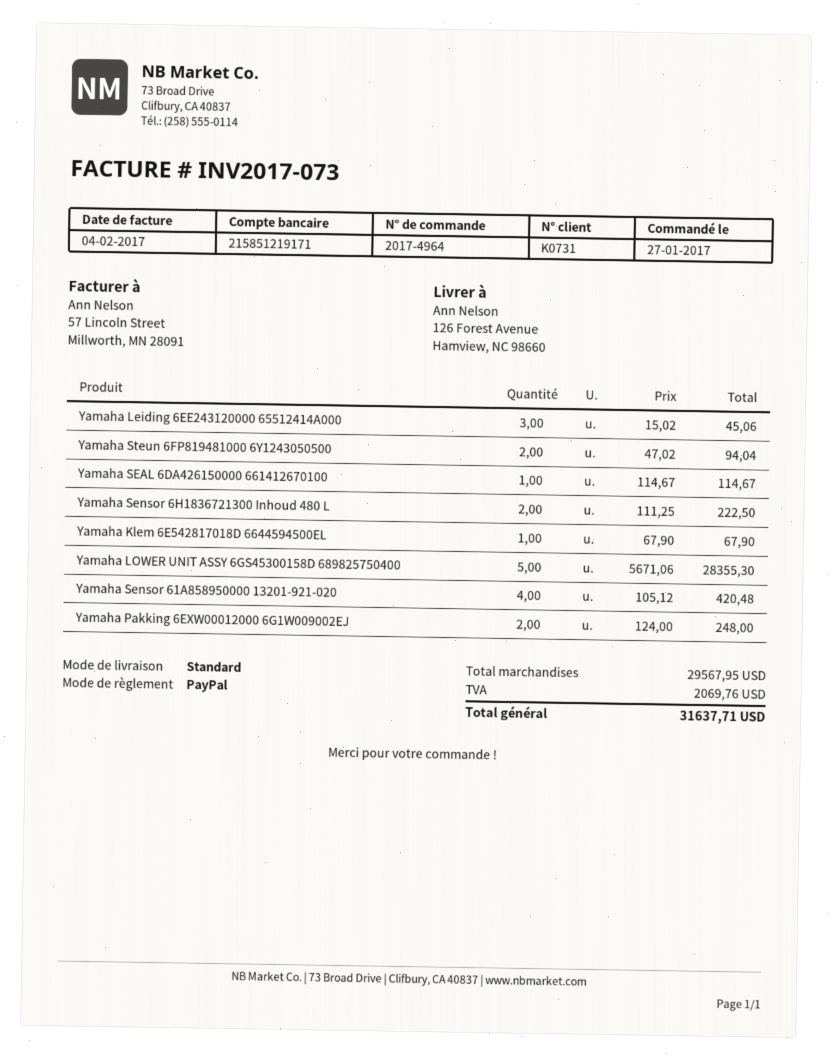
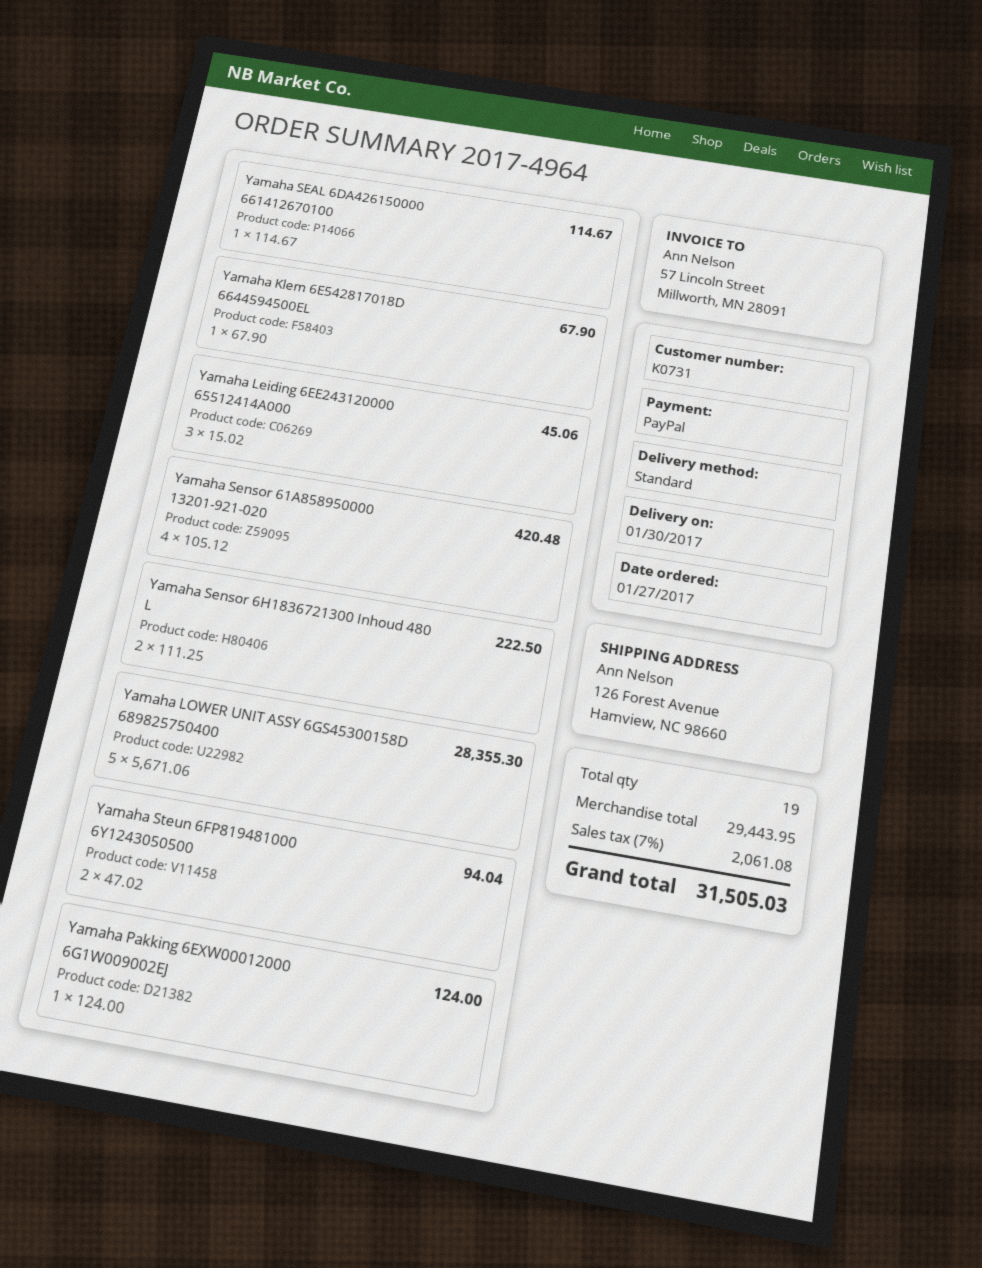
Yamaha Pakking 6EXW00012000 6G1W009002EJ: 2 x 124.00 = 248.00 -> 1 x 124.00 = 124.00
subtotal: 29567.95 -> 29443.95
tax: 2069.76 -> 2061.08
total: 31637.71 -> 31505.03

